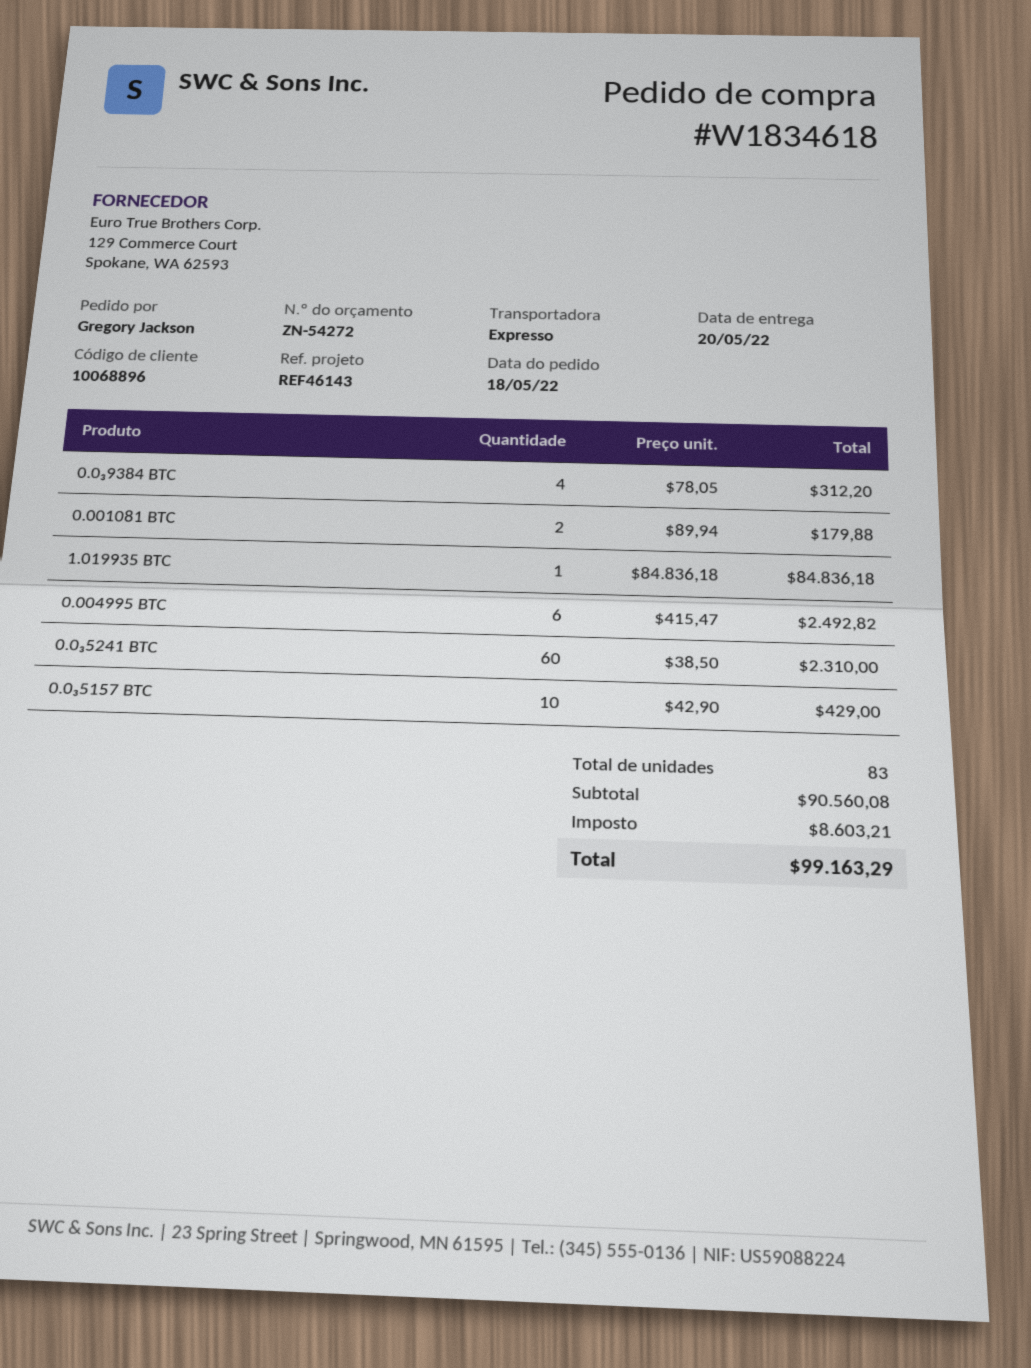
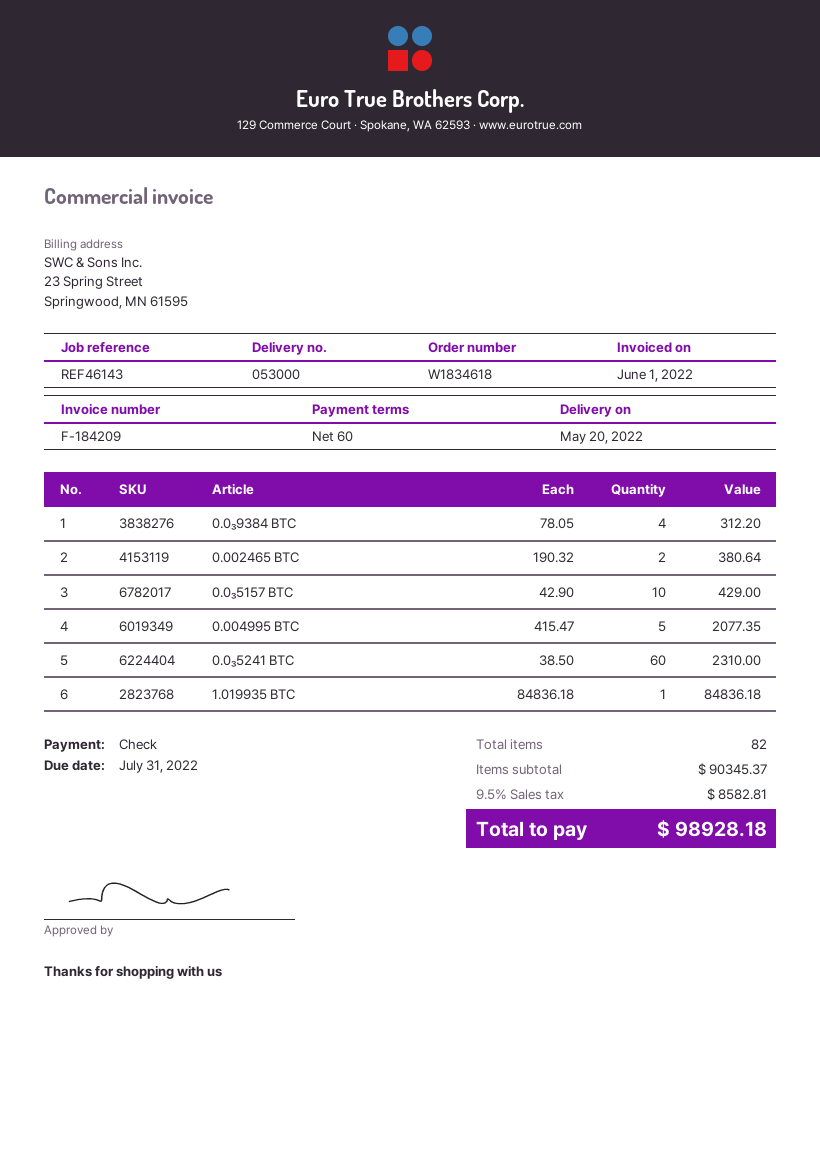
0.001081 BTC: 2 x 89.94 = 179.88 -> none
0.004995 BTC: 6 x 415.47 = 2492.82 -> 5 x 415.47 = 2077.35
0.002465 BTC: none -> 2 x 190.32 = 380.64
total quantity: 83 -> 82
subtotal: 90560.08 -> 90345.37
tax: 8603.21 -> 8582.81
total: 99163.29 -> 98928.18

